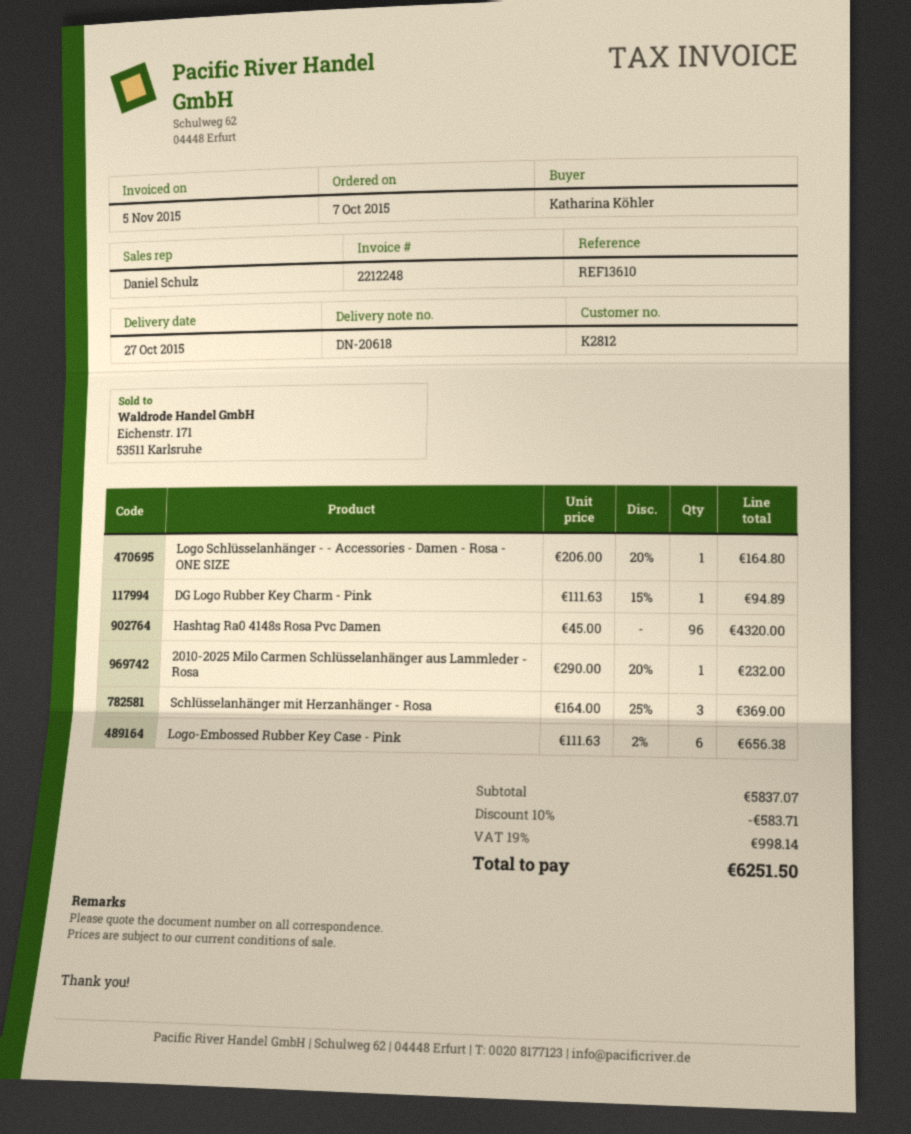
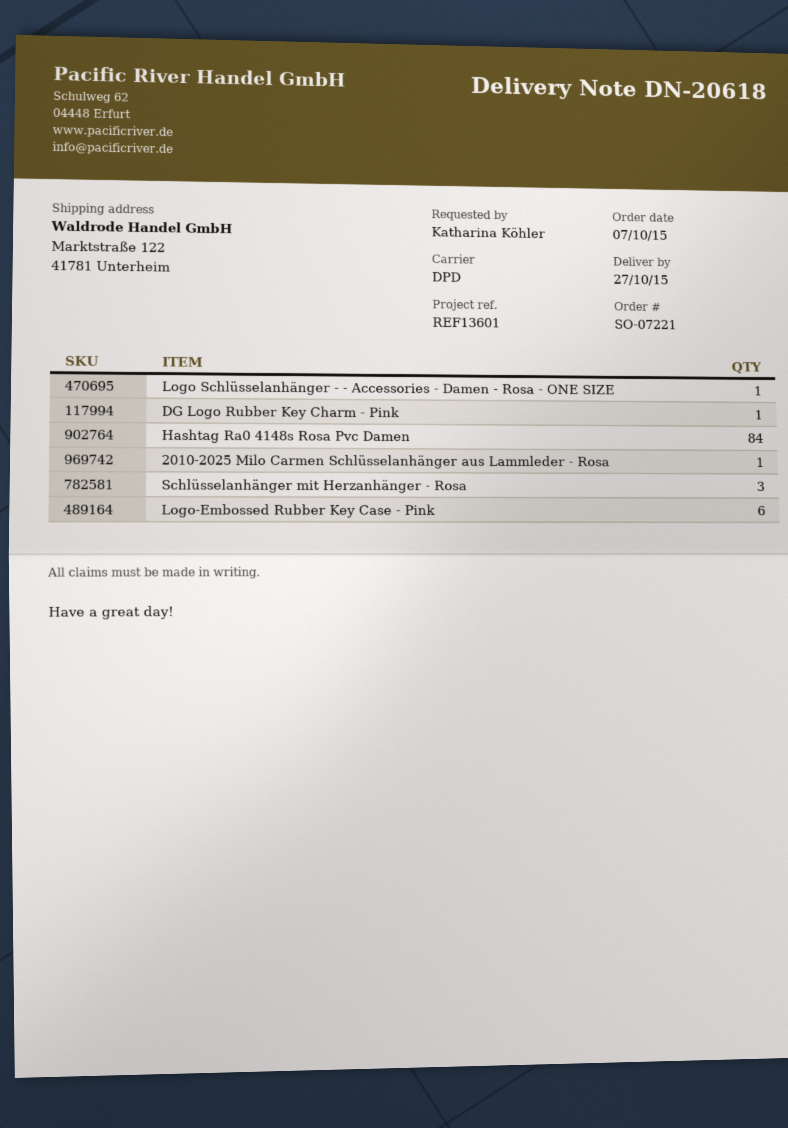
reference: REF13610 -> REF13601
Hashtag Ra0 4148s Rosa Pvc Damen: 96 -> 84

